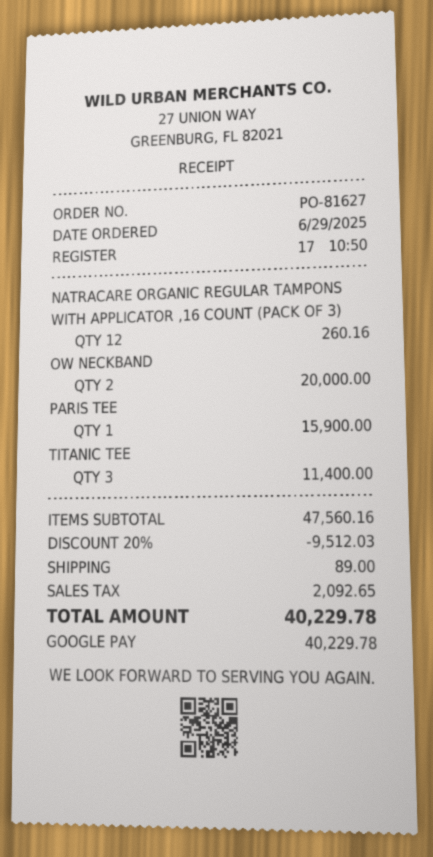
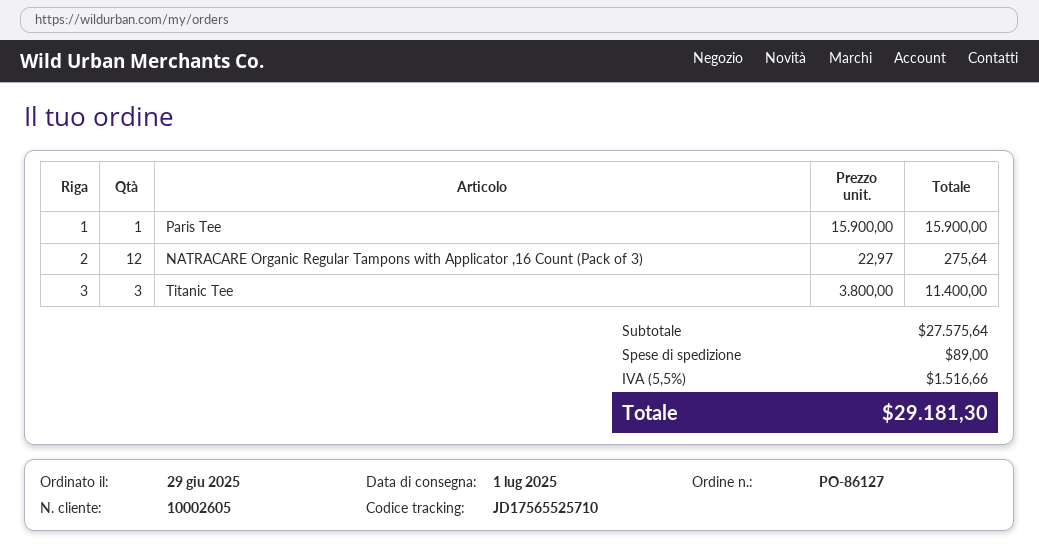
order number: PO-81627 -> PO-86127
NATRACARE ORGANIC REGULAR TAMPONS WITH APPLICATOR ,16 COUNT (PACK OF 3): 12 for 260.16 -> 12 for 275.64
OW NECKBAND: 2 for 20000.00 -> none
subtotal: 47560.16 -> 27575.64
discount: 20% = 9512.03 -> none
tax: 2092.65 -> 1516.66
total: 40229.78 -> 29181.30

